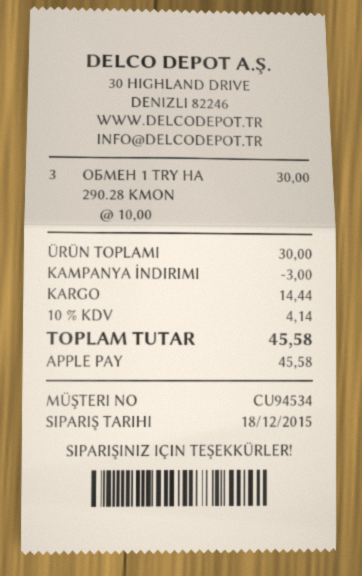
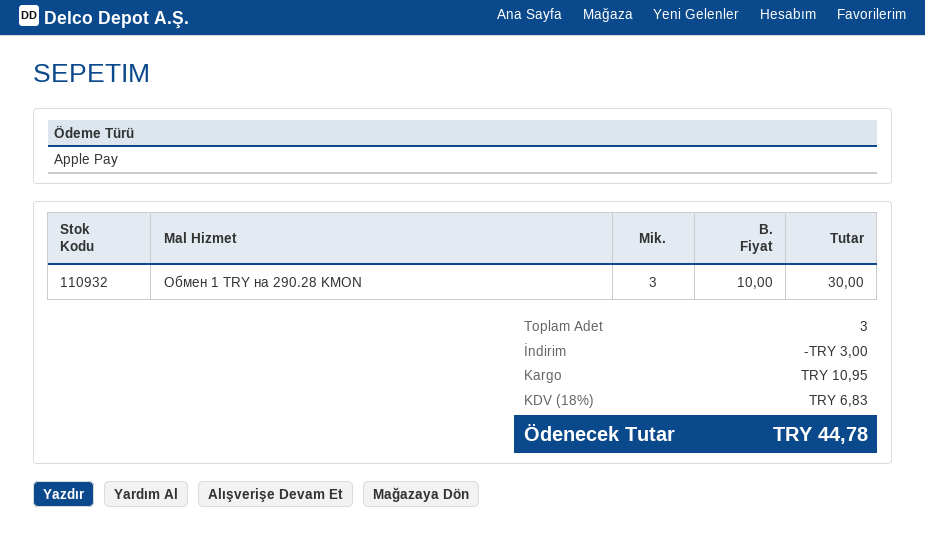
shipping: 14.44 -> 10.95
tax: 10% = 4.14 -> 18% = 6.83
total: 45.58 -> 44.78

